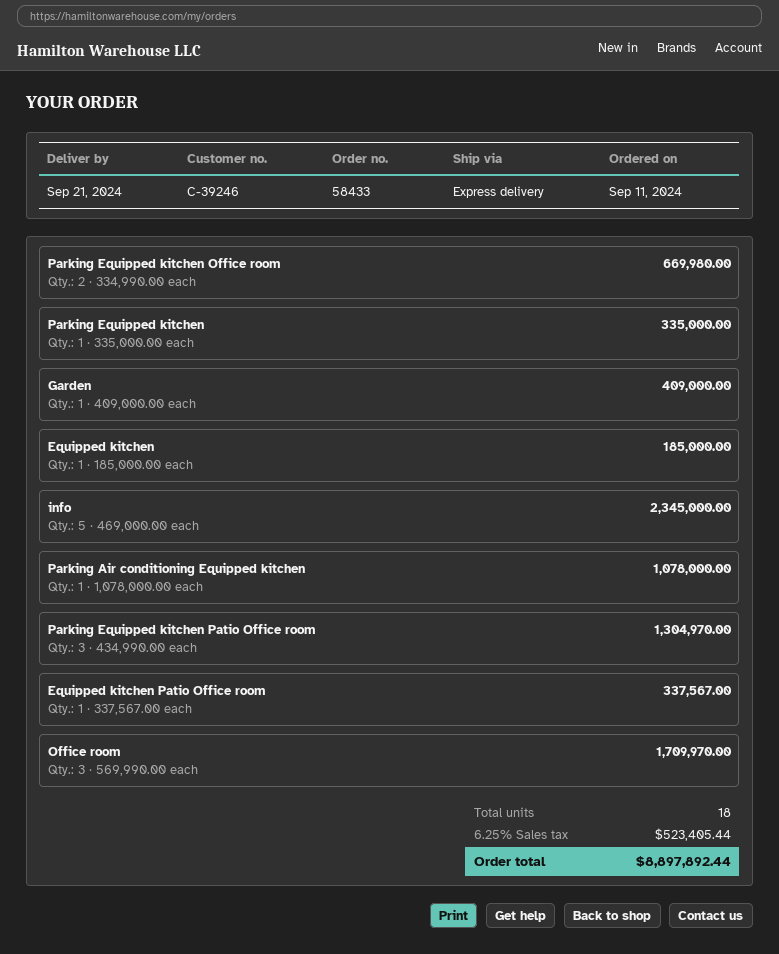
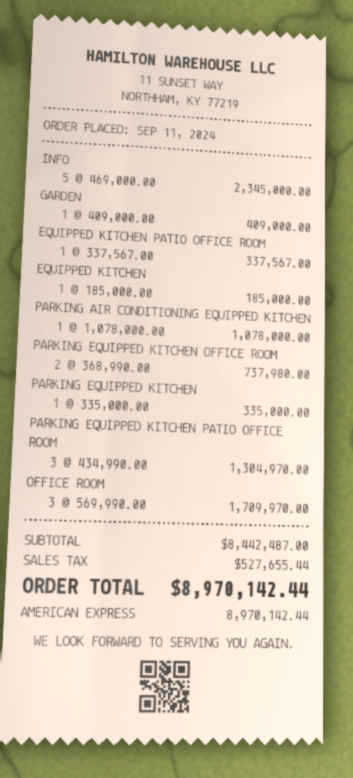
Parking Equipped kitchen Office room: 2 x 334990.00 = 669980.00 -> 2 x 368990.00 = 737980.00
tax: 523405.44 -> 527655.44
total: 8897892.44 -> 8970142.44

